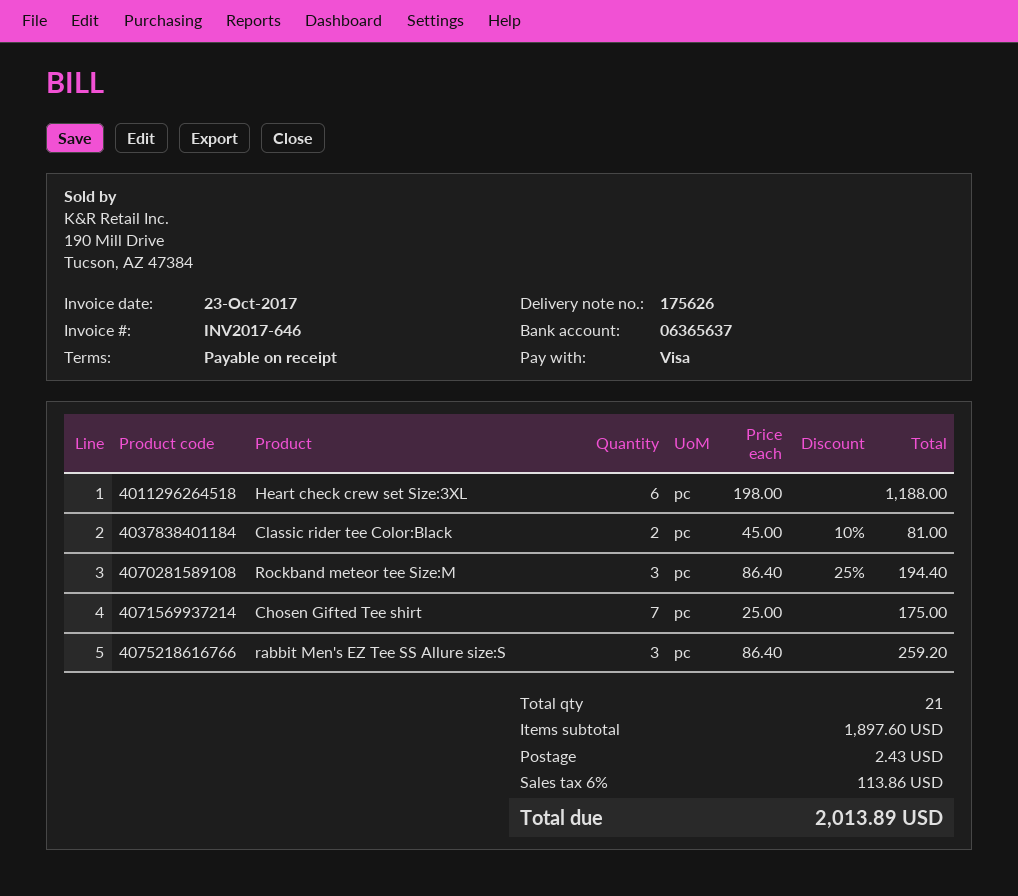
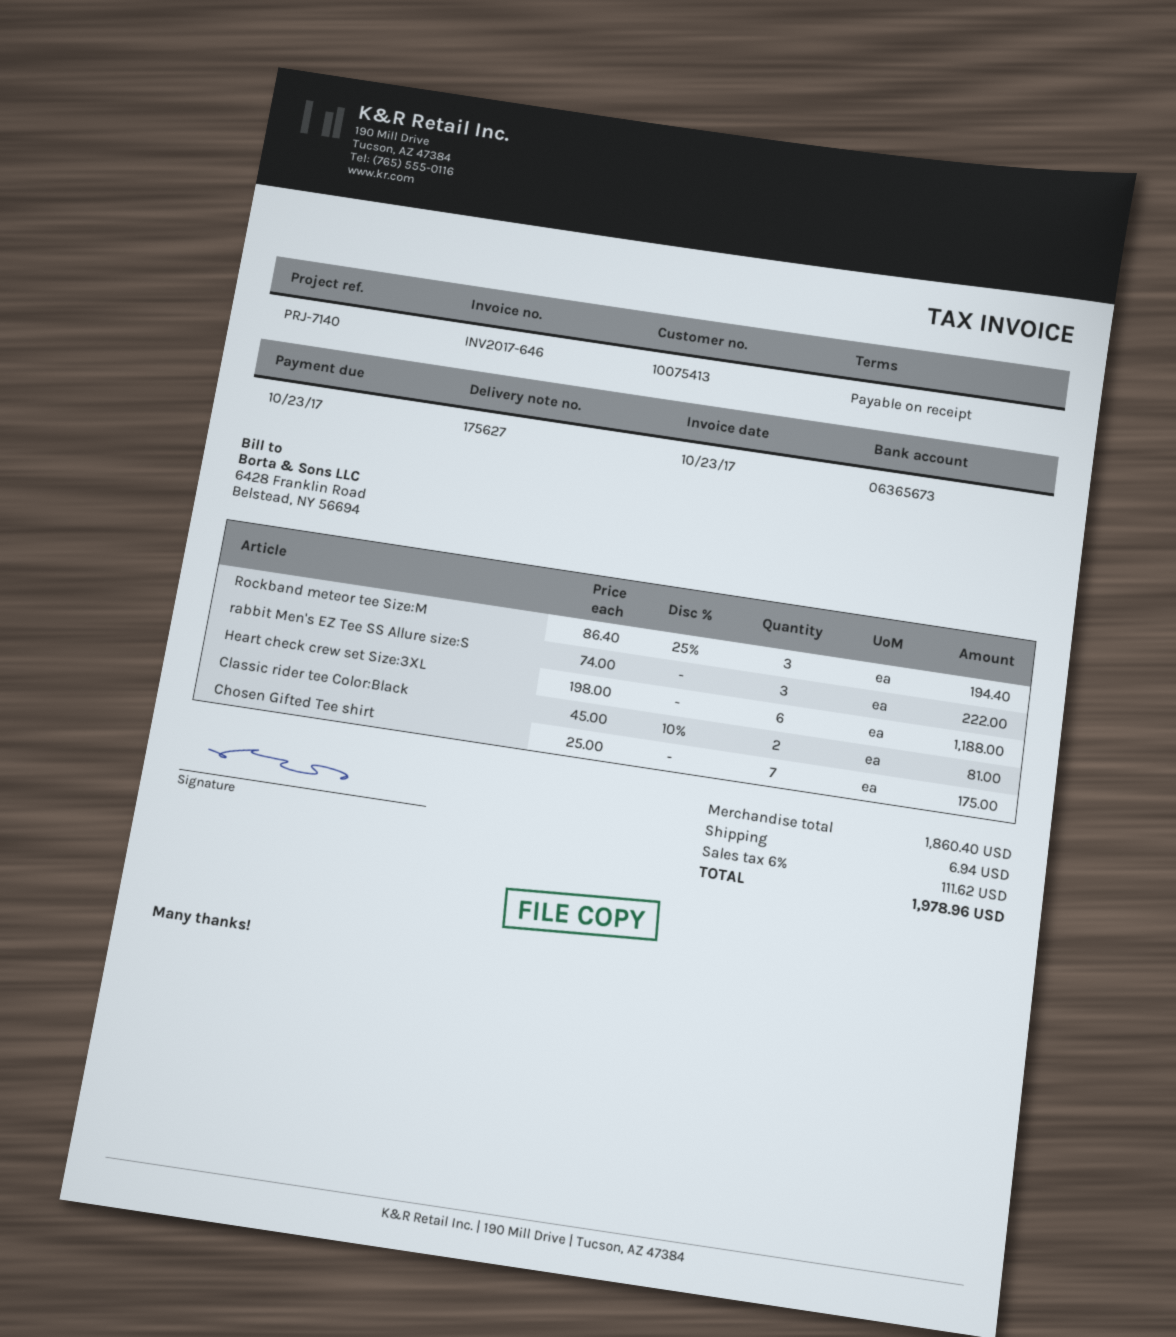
delivery note number: 175626 -> 175627
bank account: 06365637 -> 06365673
rabbit Men's EZ Tee SS Allure size:S: 3 x 86.40 = 259.20 -> 3 x 74.00 = 222.00
subtotal: 1897.60 -> 1860.40
shipping: 2.43 -> 6.94
tax: 6% = 113.86 -> 6% = 111.62
total: 2013.89 -> 1978.96

